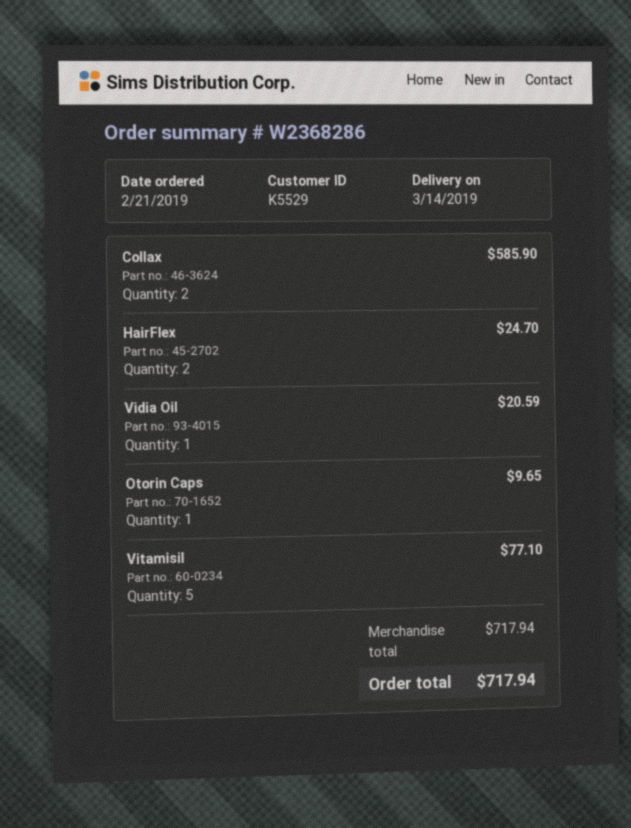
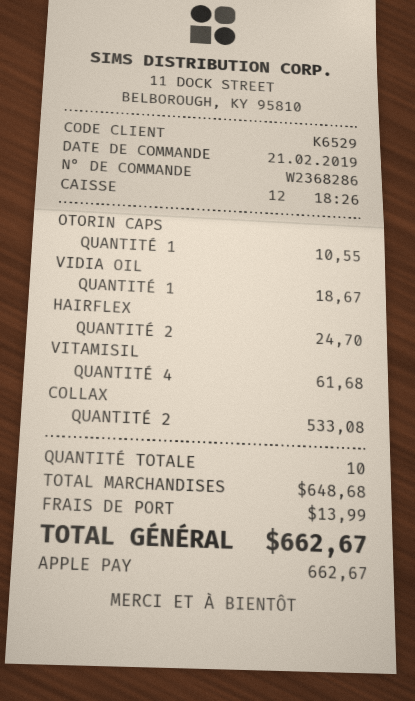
customer number: K5529 -> K6529
Collax: 2 for 585.90 -> 2 for 533.08
Vidia Oil: 1 for 20.59 -> 1 for 18.67
Otorin Caps: 1 for 9.65 -> 1 for 10.55
Vitamisil: 5 for 77.10 -> 4 for 61.68
subtotal: 717.94 -> 648.68
shipping: none -> 13.99
total: 717.94 -> 662.67

